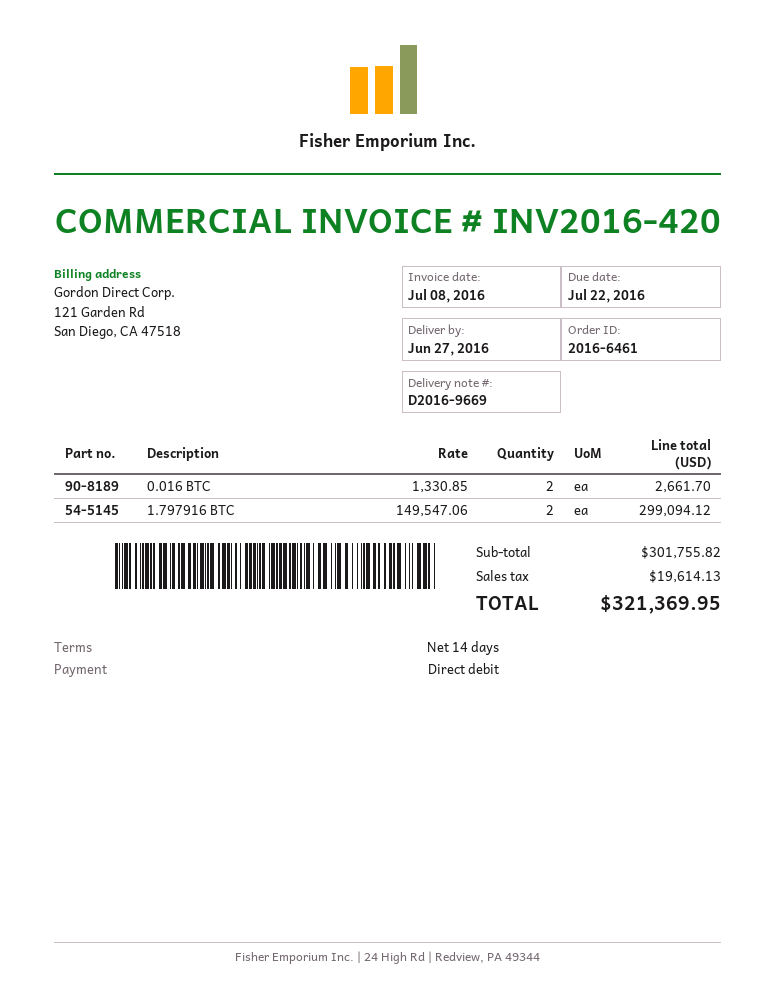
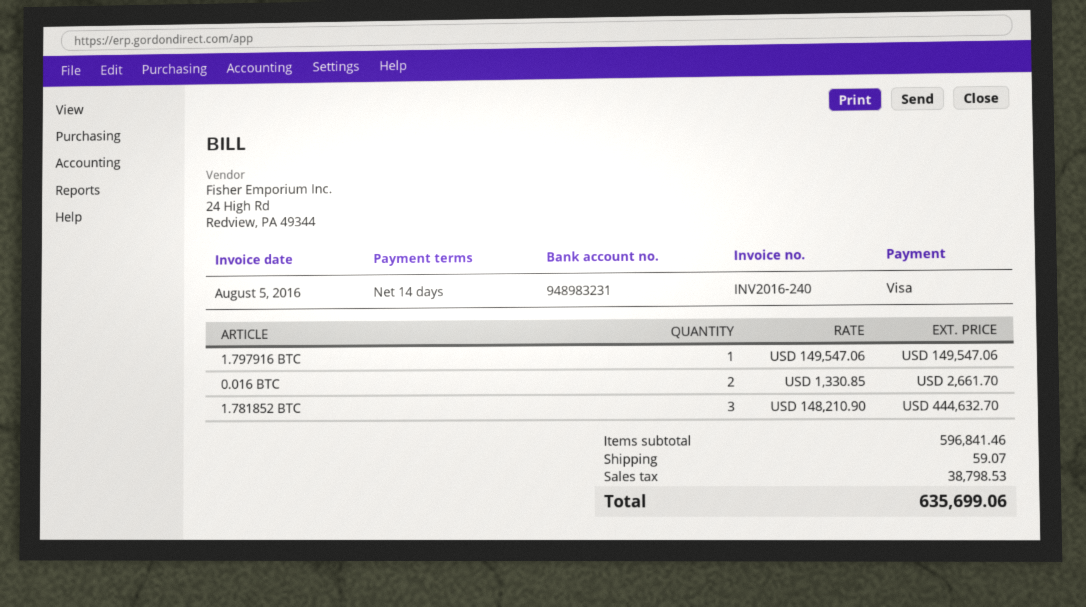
invoice number: INV2016-420 -> INV2016-240
invoice date: 2016-07-08 -> 2016-08-05
payment method: direct debit -> Visa
1.797916 BTC: 2 x 149547.06 = 299094.12 -> 1 x 149547.06 = 149547.06
1.781852 BTC: none -> 3 x 148210.90 = 444632.70
subtotal: 301755.82 -> 596841.46
shipping: none -> 59.07
tax: 19614.13 -> 38798.53
total: 321369.95 -> 635699.06

